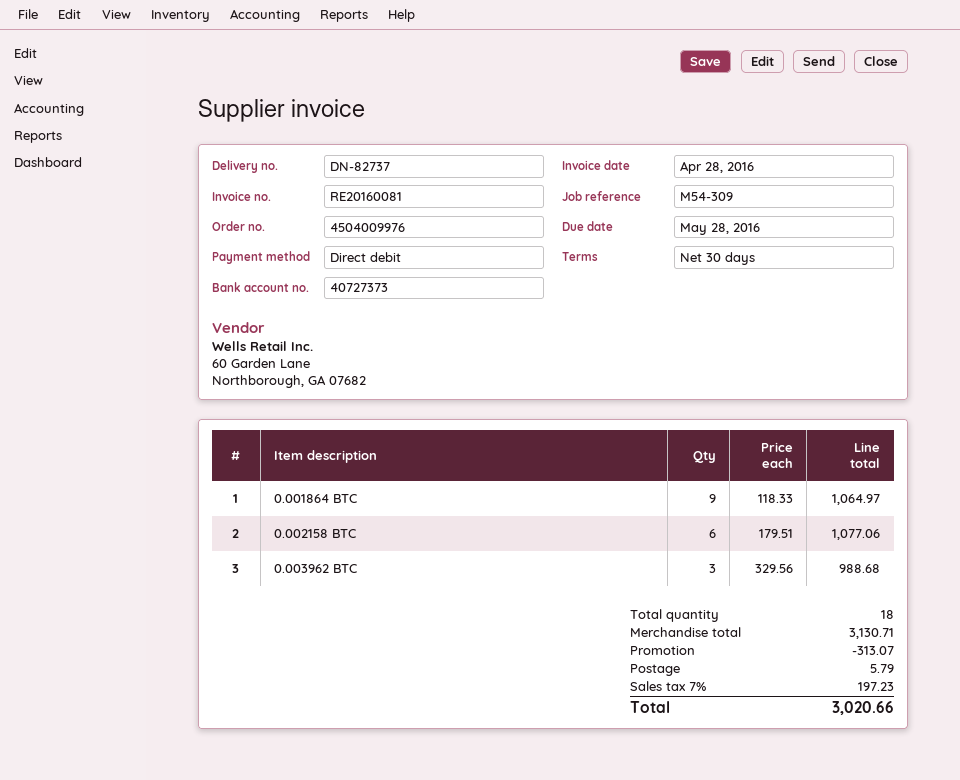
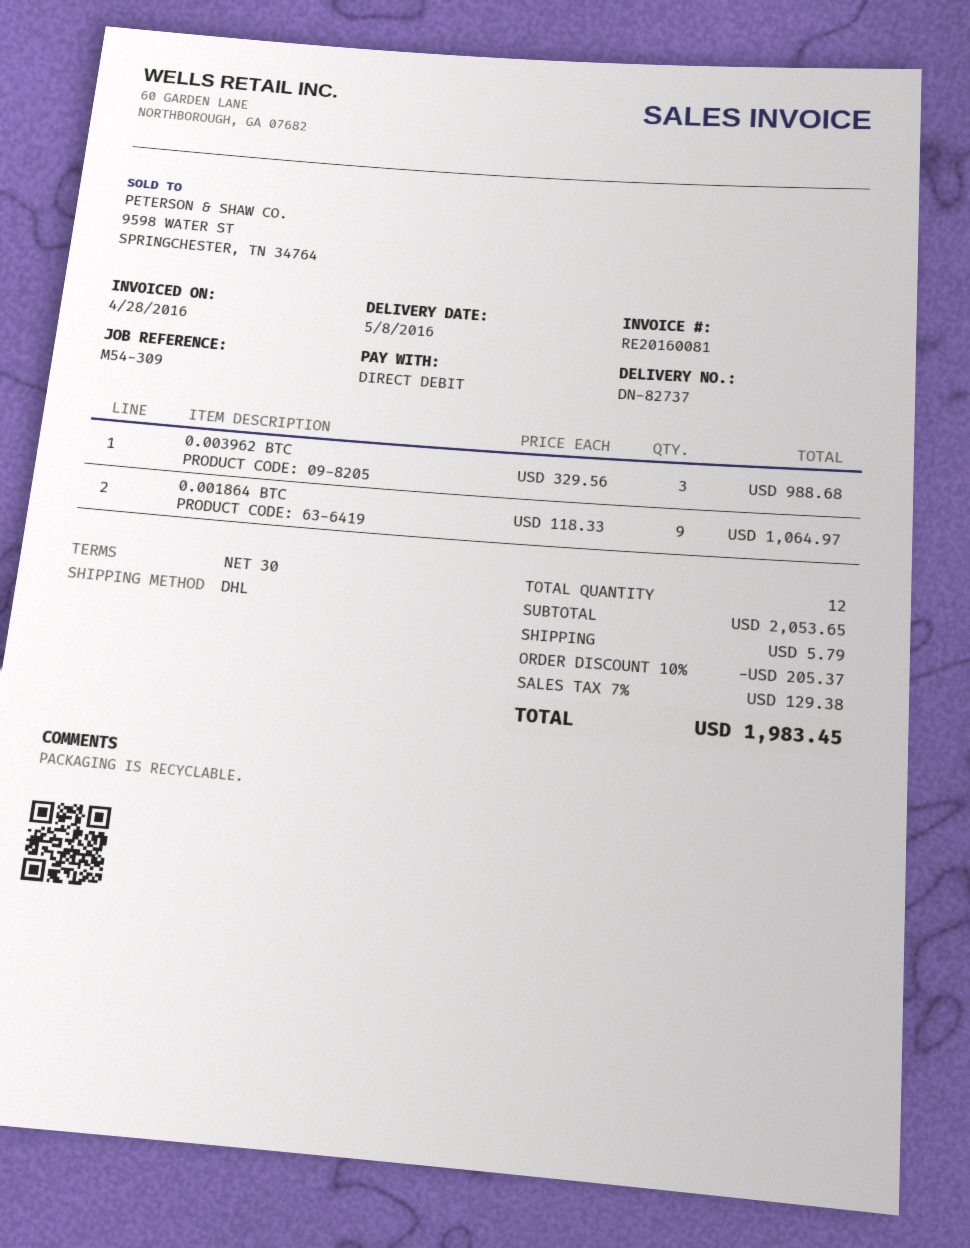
0.002158 BTC: 6 x 179.51 = 1077.06 -> none
total quantity: 18 -> 12
subtotal: 3130.71 -> 2053.65
discount: 313.07 -> 205.37
tax: 7% = 197.23 -> 7% = 129.38
total: 3020.66 -> 1983.45

